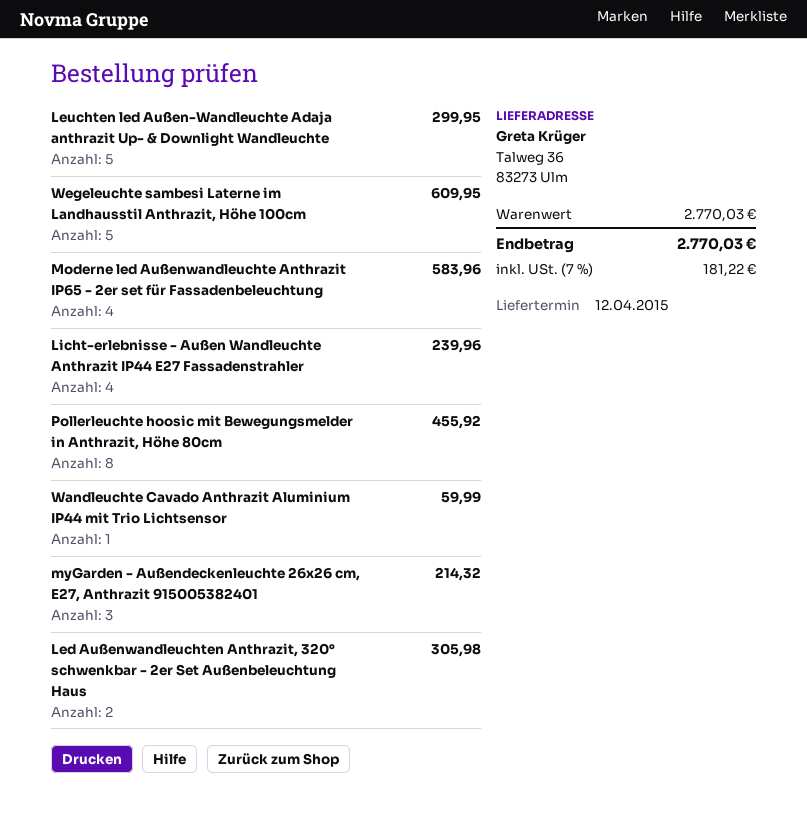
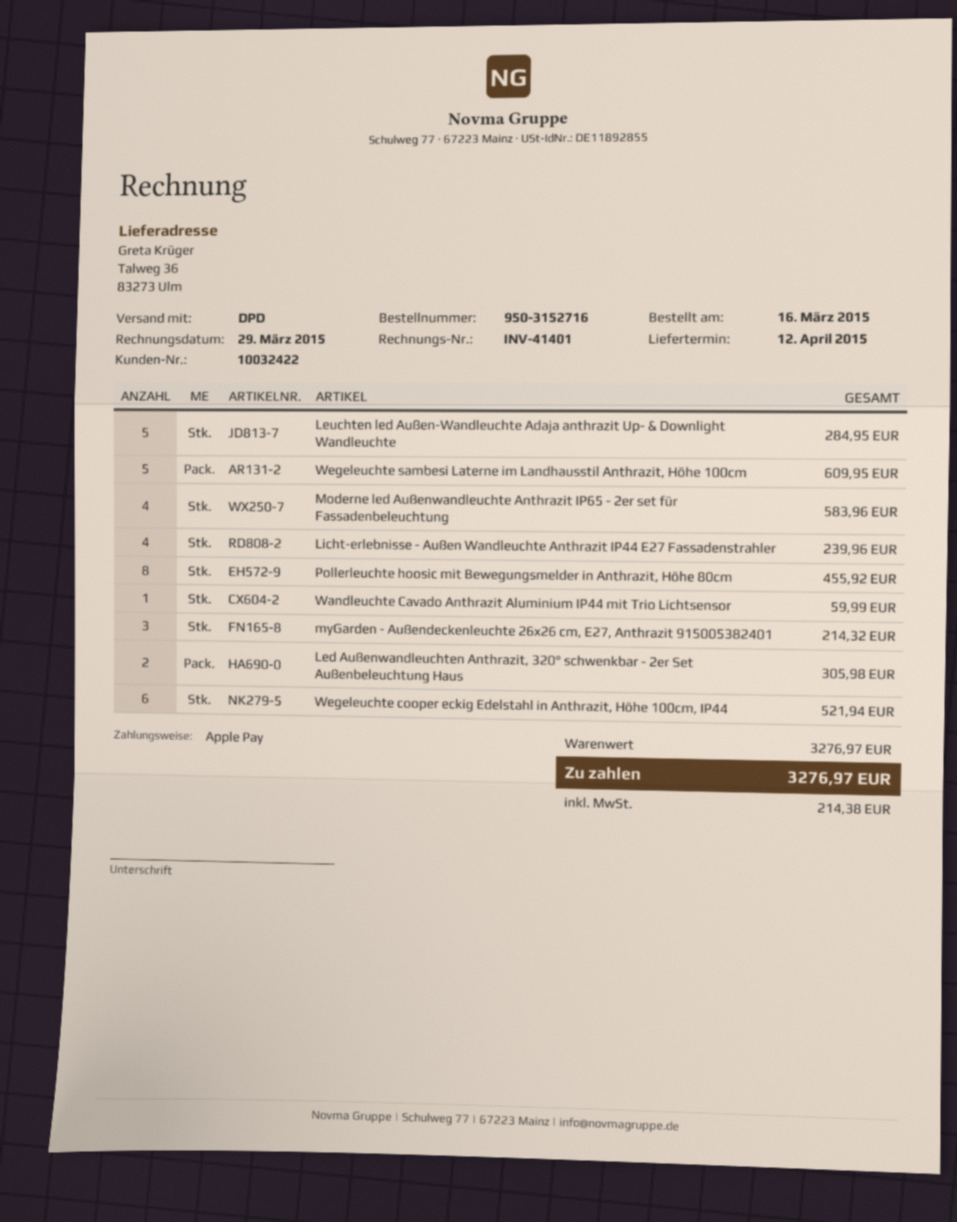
Leuchten led Außen-Wandleuchte Adaja anthrazit Up- & Downlight Wandleuchte: 5 for 299.95 -> 5 for 284.95
Wegeleuchte cooper eckig Edelstahl in Anthrazit, Höhe 100cm, IP44: none -> 6 for 521.94
subtotal: 2770.03 -> 3276.97
tax: 181.22 -> 214.38
total: 2770.03 -> 3276.97

